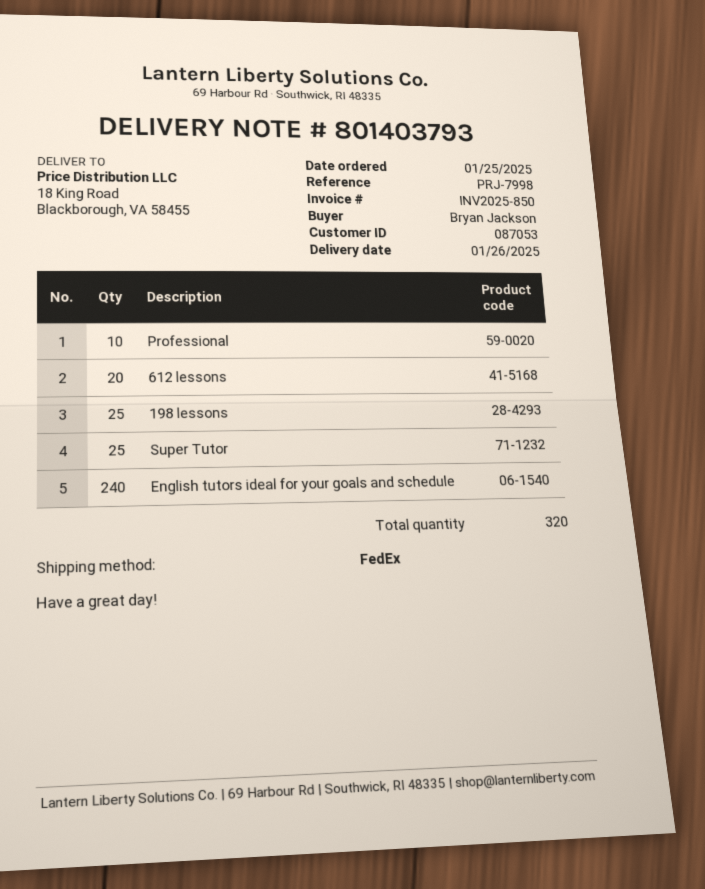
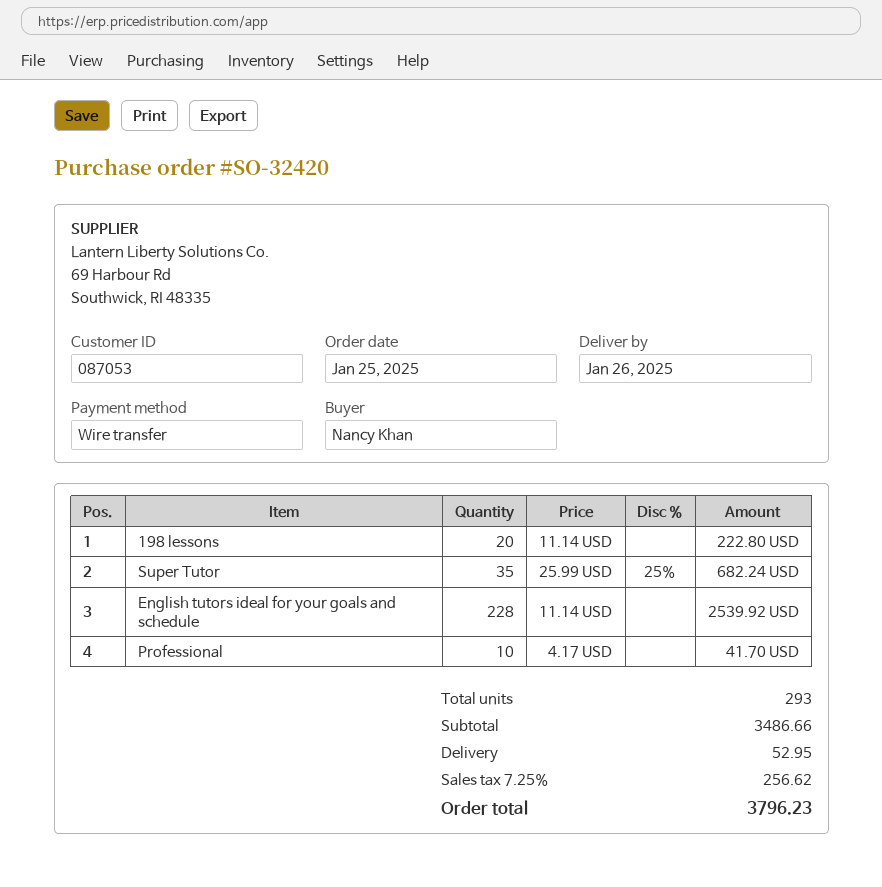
ordered by: Bryan Jackson -> Nancy Khan
612 lessons: 20 -> none
198 lessons: 25 -> 20
Super Tutor: 25 -> 35
English tutors ideal for your goals and schedule: 240 -> 228
total quantity: 320 -> 293

